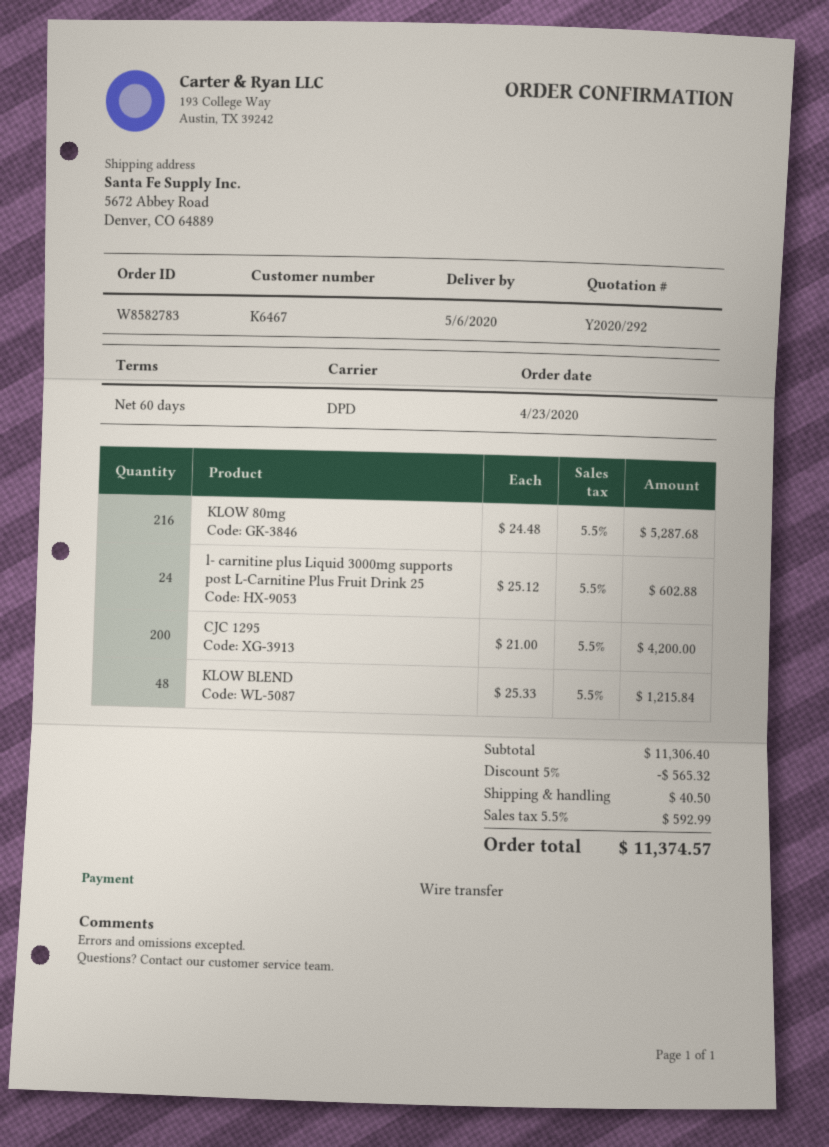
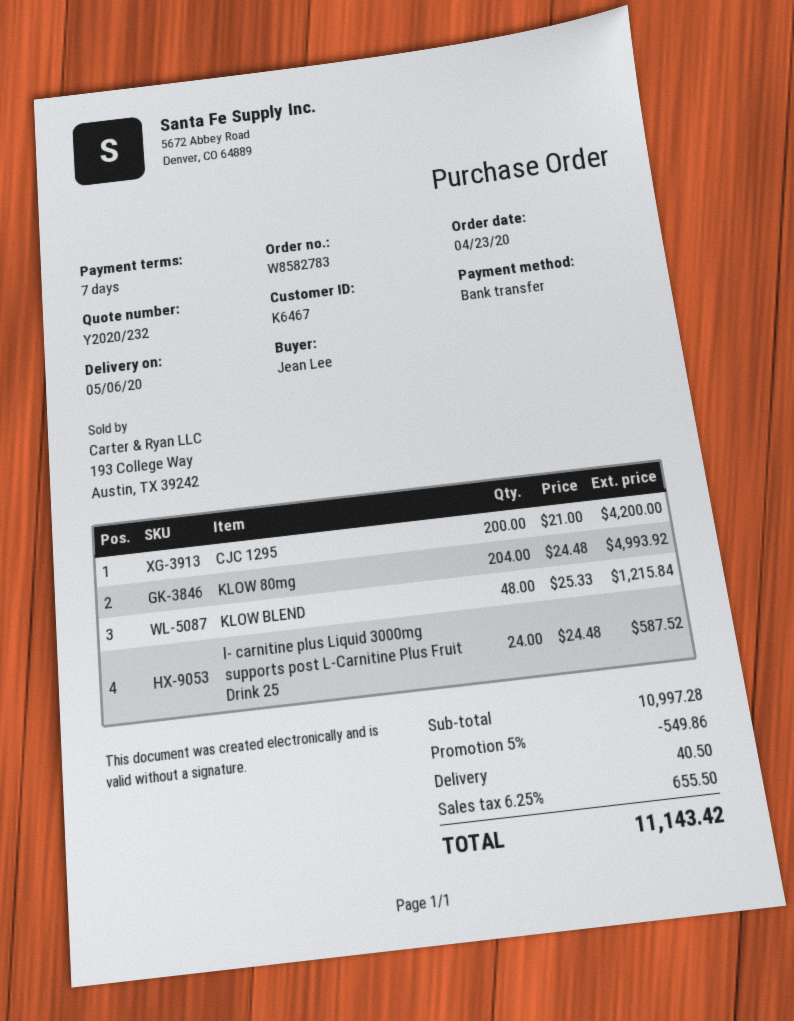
quote number: Y2020/292 -> Y2020/232
payment terms: 60 days -> 7 days
KLOW 80mg: 216 x 24.48 = 5287.68 -> 204 x 24.48 = 4993.92
l- carnitine plus Liquid 3000mg supports post L-Carnitine Plus Fruit Drink 25: 24 x 25.12 = 602.88 -> 24 x 24.48 = 587.52
subtotal: 11306.40 -> 10997.28
discount: 5% = 565.32 -> 5% = 549.86
tax: 5.5% = 592.99 -> 6.25% = 655.50
total: 11374.57 -> 11143.42

